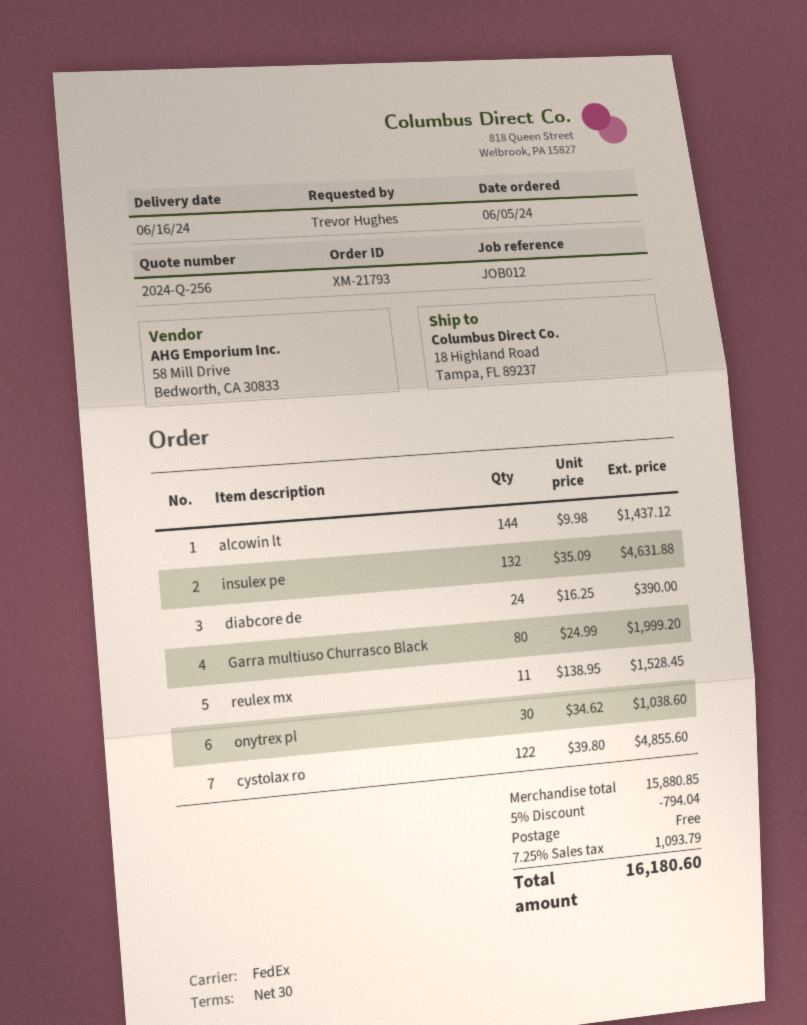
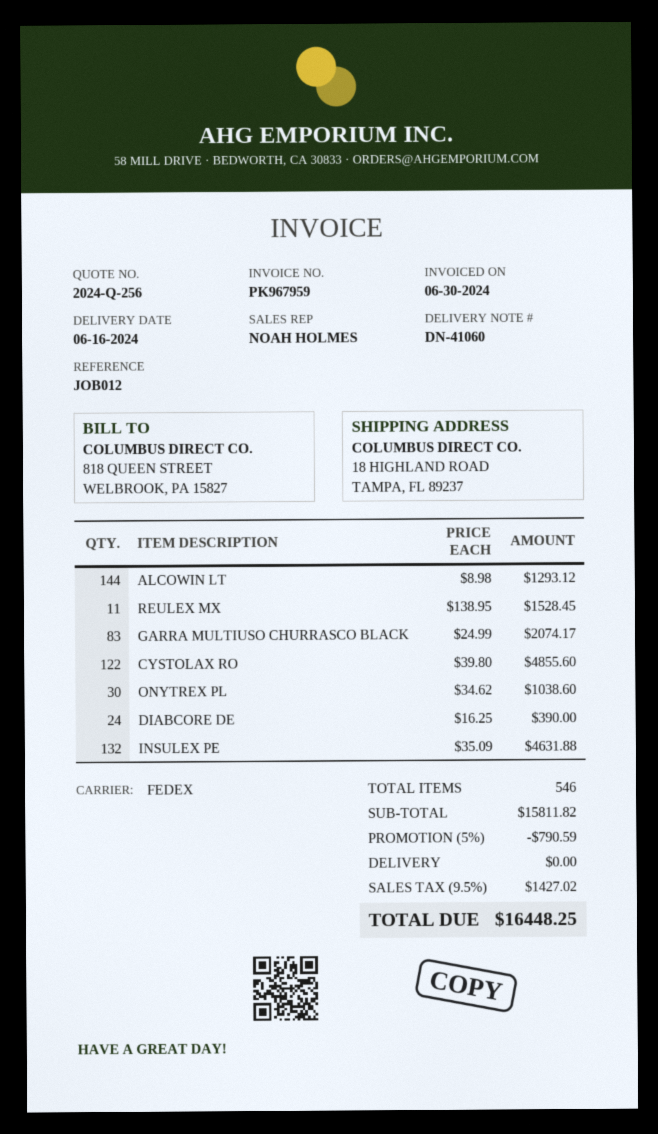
alcowin lt: 144 x 9.98 = 1437.12 -> 144 x 8.98 = 1293.12
Garra multiuso Churrasco Black: 80 x 24.99 = 1999.20 -> 83 x 24.99 = 2074.17
subtotal: 15880.85 -> 15811.82
discount: 5% = 794.04 -> 5% = 790.59
tax: 7.25% = 1093.79 -> 9.5% = 1427.02
total: 16180.60 -> 16448.25

